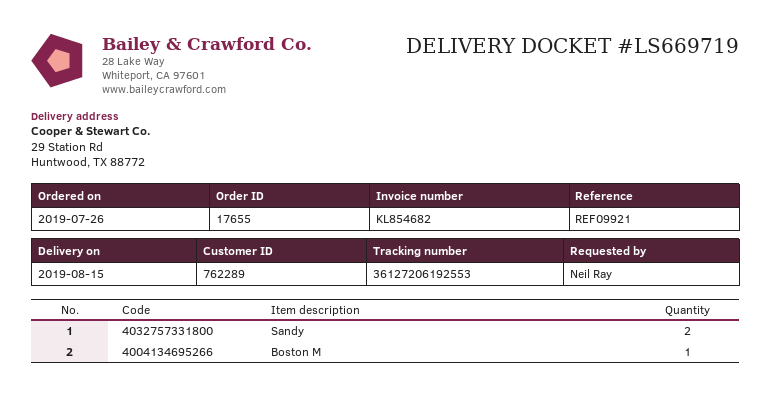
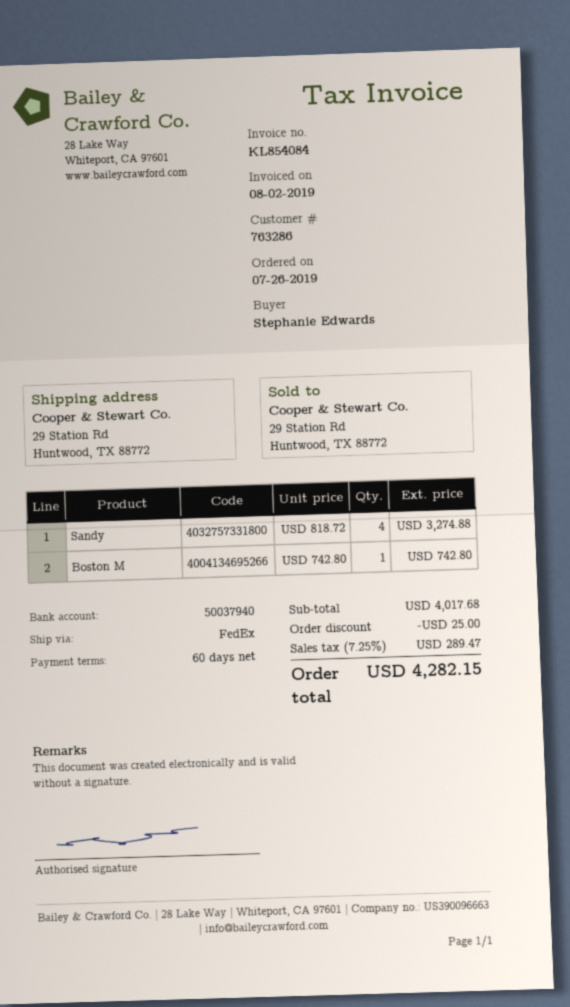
invoice number: KL854682 -> KL854084
customer number: 762289 -> 763286
ordered by: Neil Ray -> Stephanie Edwards
Sandy: 2 -> 4

